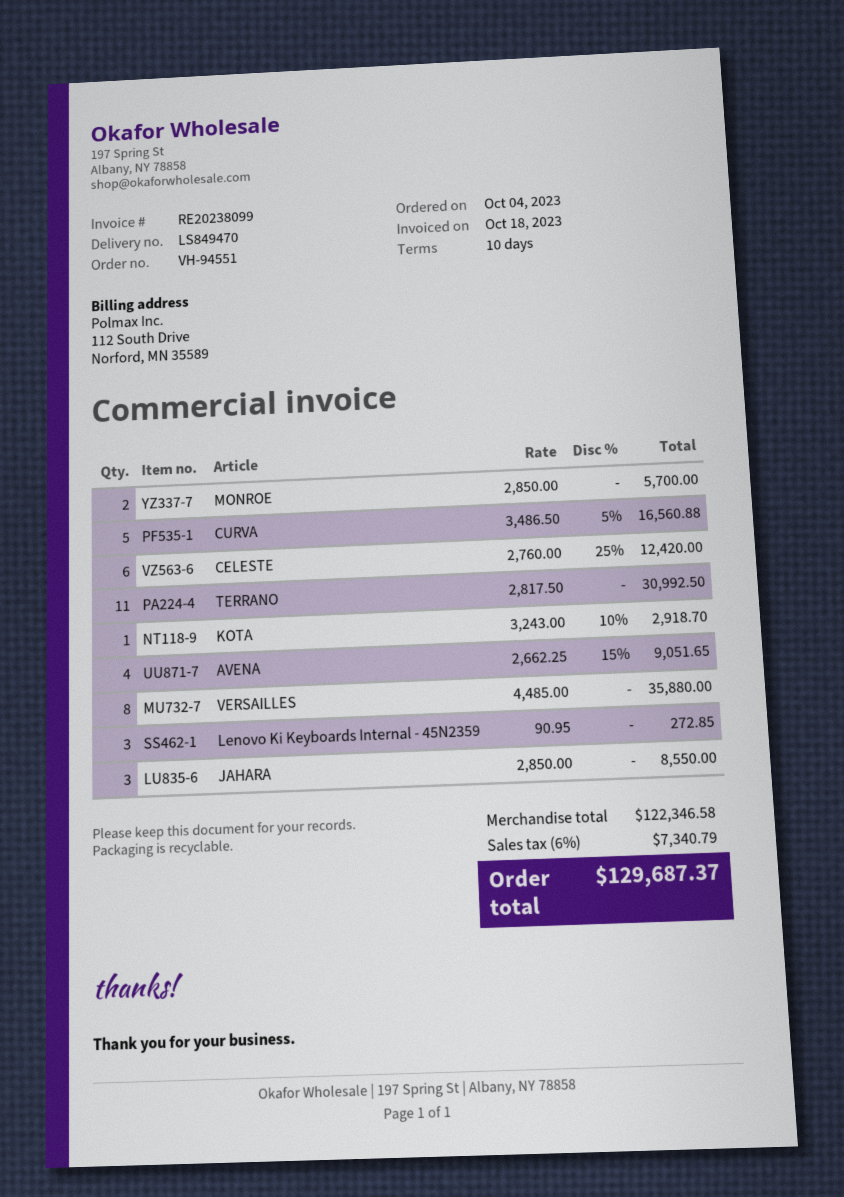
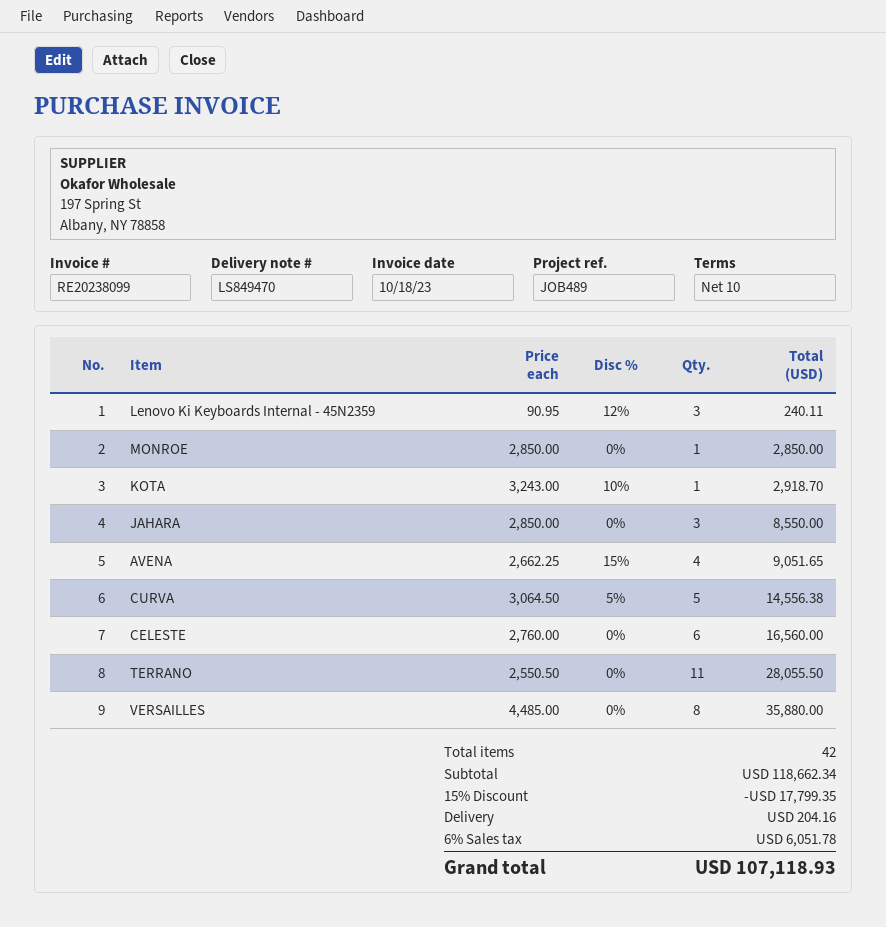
MONROE: 2 x 2850.00 = 5700.00 -> 1 x 2850.00 = 2850.00
CURVA: 5 x 3486.50 - 5% = 16560.88 -> 5 x 3064.50 - 5% = 14556.38
CELESTE: 6 x 2760.00 - 25% = 12420.00 -> 6 x 2760.00 = 16560.00
TERRANO: 11 x 2817.50 = 30992.50 -> 11 x 2550.50 = 28055.50
Lenovo Ki Keyboards Internal - 45N2359: 3 x 90.95 = 272.85 -> 3 x 90.95 - 12% = 240.11
subtotal: 122346.58 -> 118662.34
discount: none -> 15% = 17799.35
shipping: none -> 204.16
tax: 6% = 7340.79 -> 6% = 6051.78
total: 129687.37 -> 107118.93

